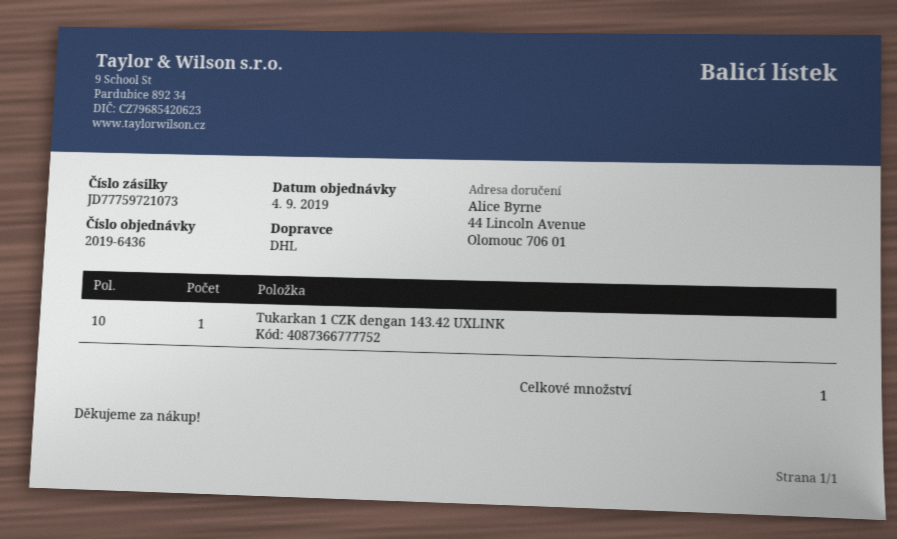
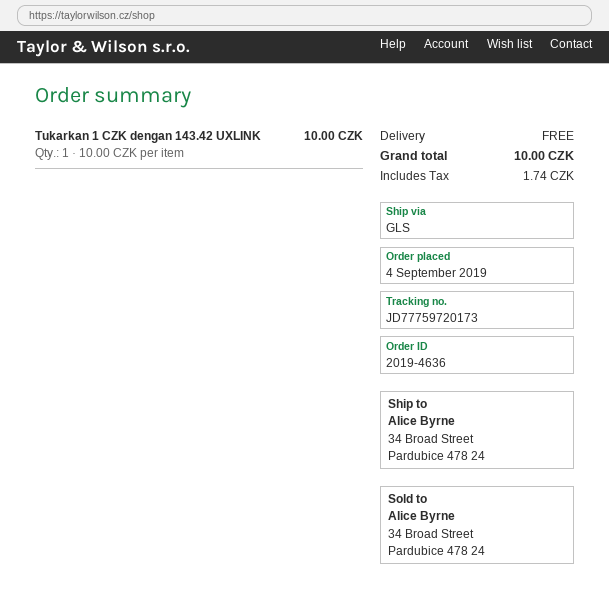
order number: 2019-6436 -> 2019-4636
shipping method: DHL -> GLS
tracking number: JD77759721073 -> JD77759720173
ship to: 44 Lincoln Avenue, Olomouc 706 01 -> 34 Broad Street, Pardubice 478 24

